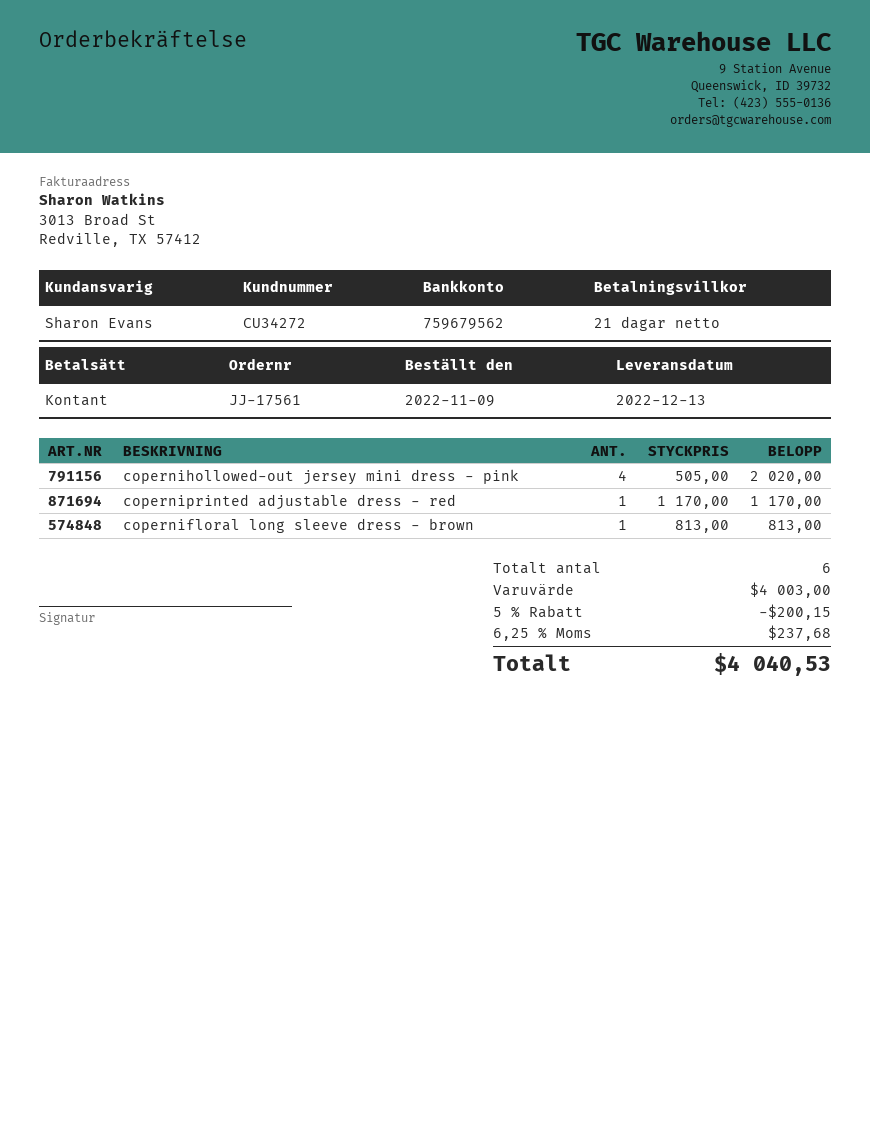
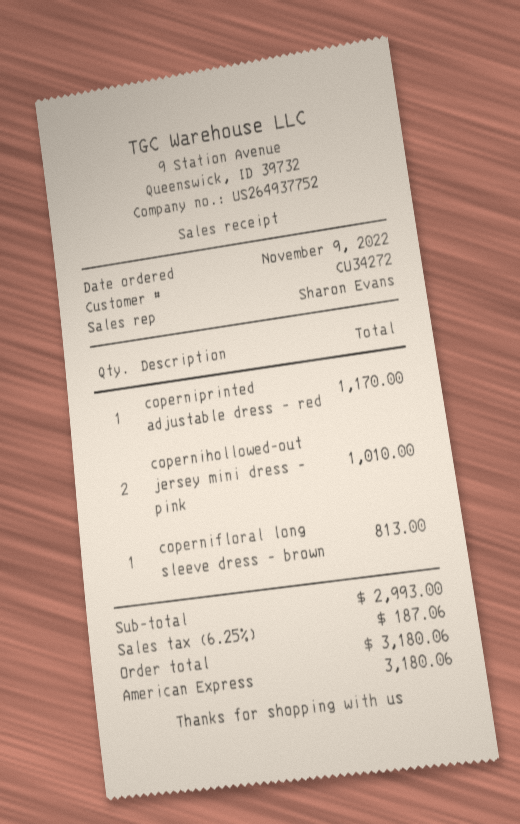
payment method: cash -> American Express
copernihollowed-out jersey mini dress - pink: 4 for 2020.00 -> 2 for 1010.00
subtotal: 4003.00 -> 2993.00
discount: 5% = 200.15 -> none
tax: 6.25% = 237.68 -> 6.25% = 187.06
total: 4040.53 -> 3180.06

